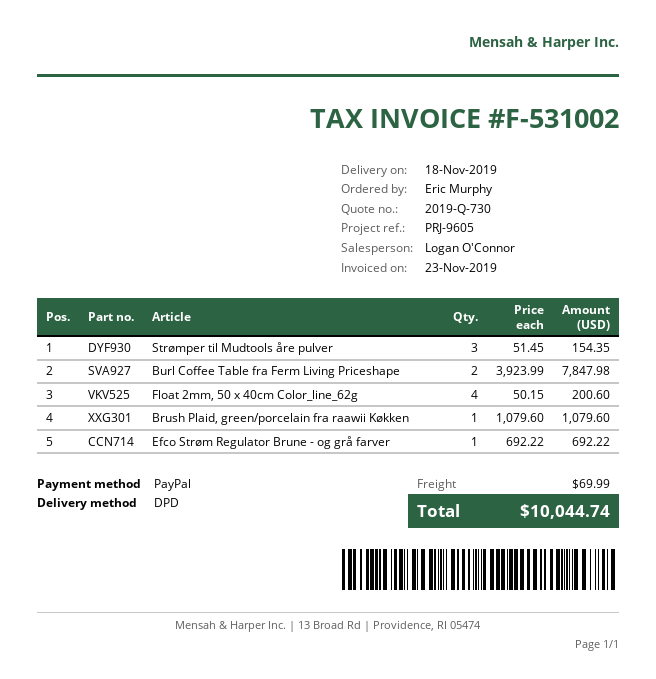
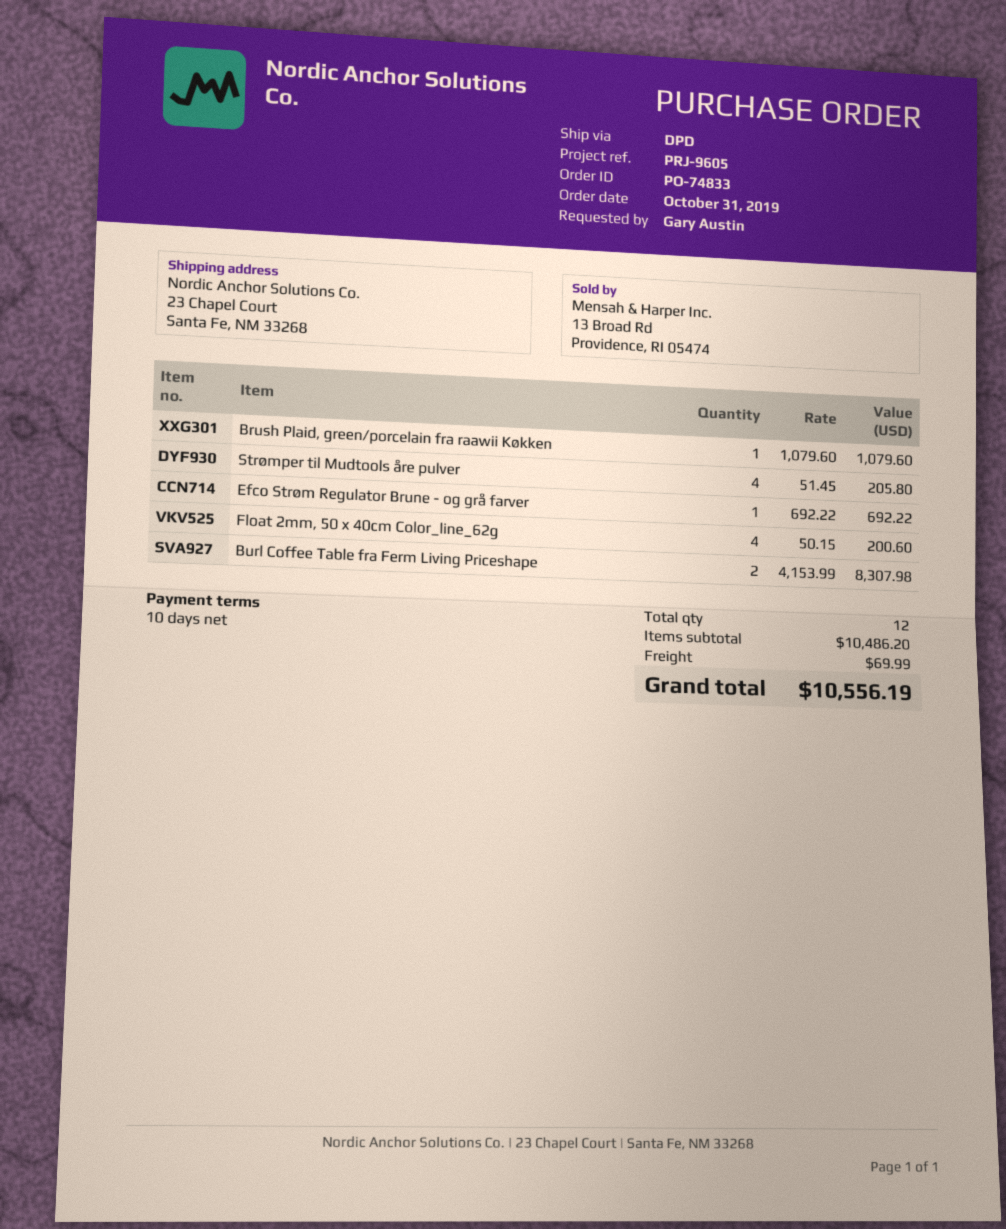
ordered by: Eric Murphy -> Gary Austin
Strømper til Mudtools åre pulver: 3 x 51.45 = 154.35 -> 4 x 51.45 = 205.80
Burl Coffee Table fra Ferm Living Priceshape: 2 x 3923.99 = 7847.98 -> 2 x 4153.99 = 8307.98
total: 10044.74 -> 10556.19

